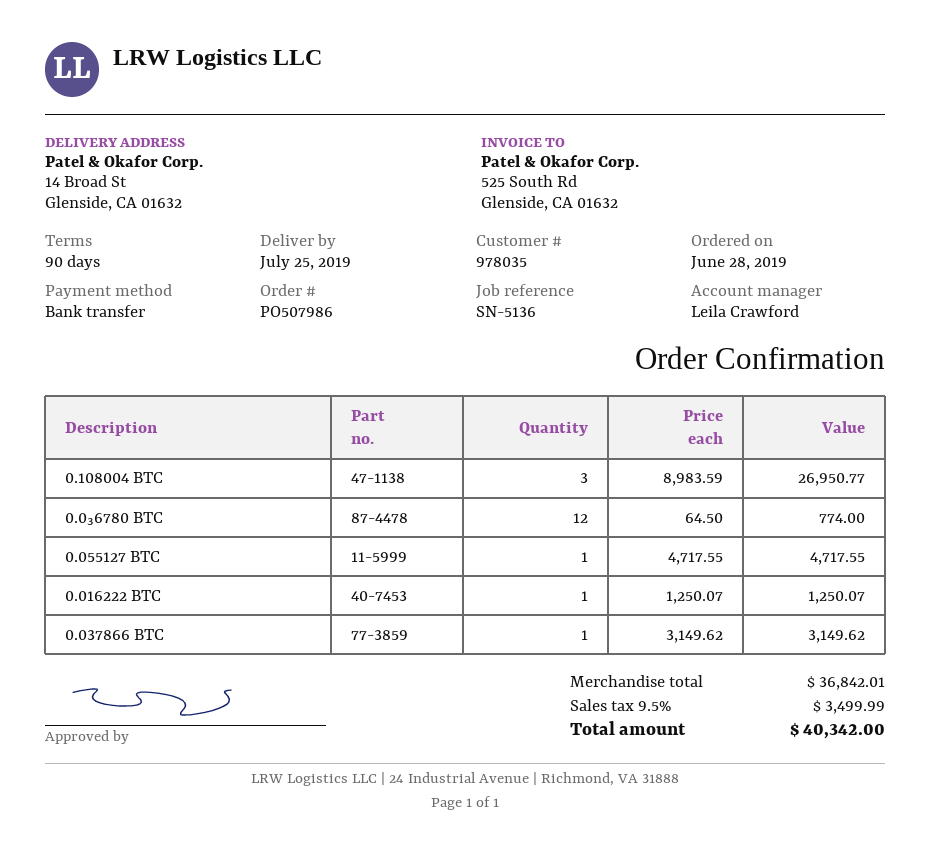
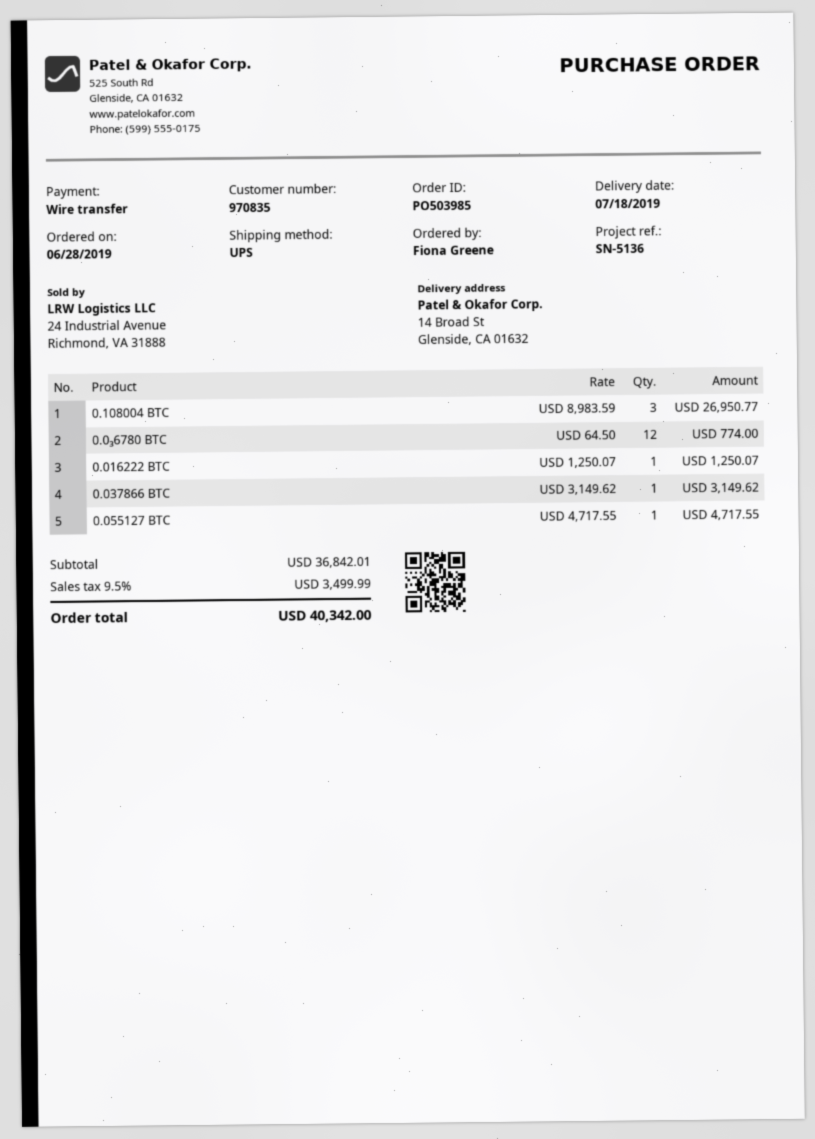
order number: PO507986 -> PO503985
delivery date: 2019-07-25 -> 2019-07-18
customer number: 978035 -> 970835

